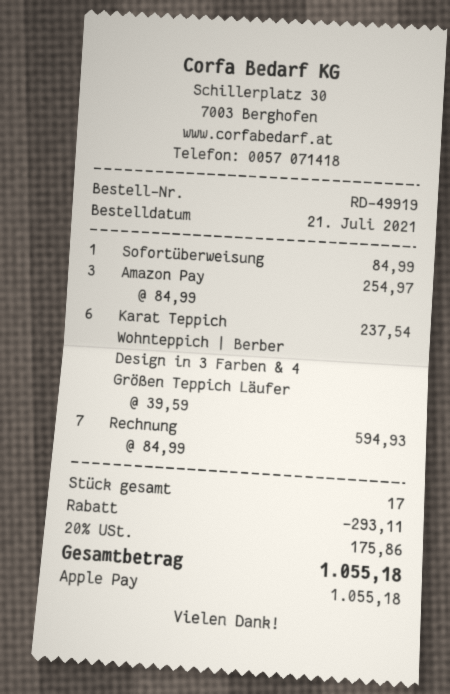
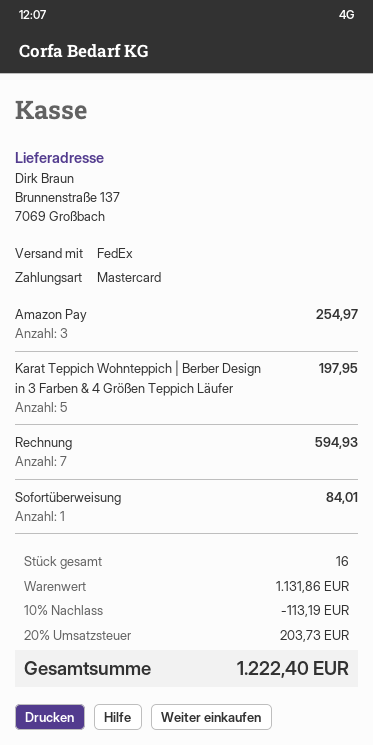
payment method: Apple Pay -> Mastercard
Sofortüberweisung: 1 for 84.99 -> 1 for 84.01
Karat Teppich Wohnteppich | Berber Design in 3 Farben & 4 Größen Teppich Läufer: 6 for 237.54 -> 5 for 197.95
total quantity: 17 -> 16
discount: 293.11 -> 113.19
tax: 20% = 175.86 -> 20% = 203.73
total: 1055.18 -> 1222.40

